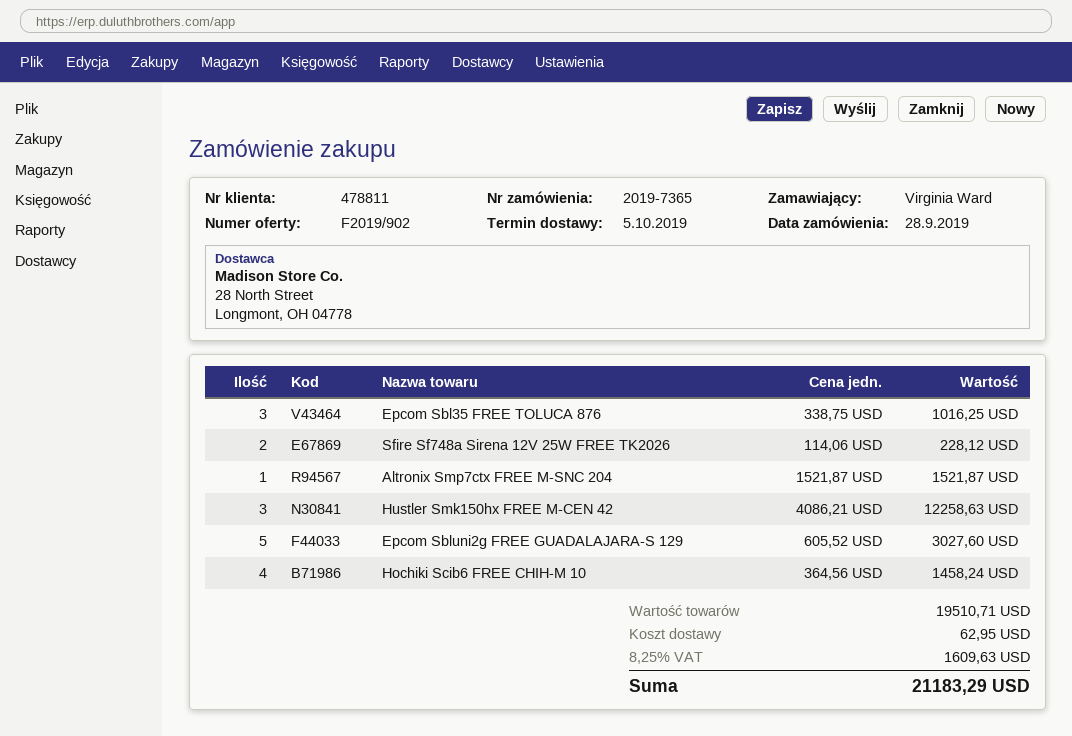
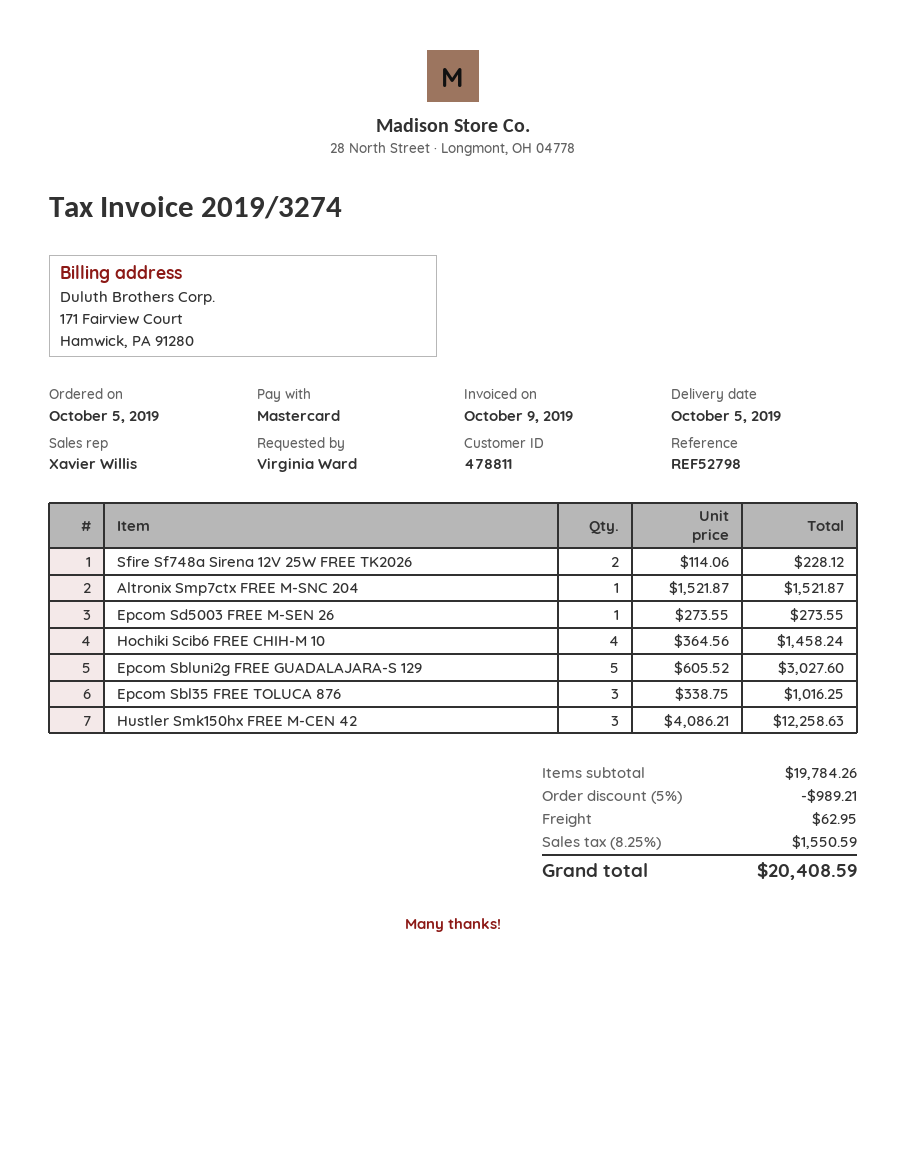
order date: 2019-09-28 -> 2019-10-05
Epcom Sd5003 FREE M-SEN 26: none -> 1 x 273.55 = 273.55
subtotal: 19510.71 -> 19784.26
discount: none -> 5% = 989.21
tax: 8.25% = 1609.63 -> 8.25% = 1550.59
total: 21183.29 -> 20408.59

